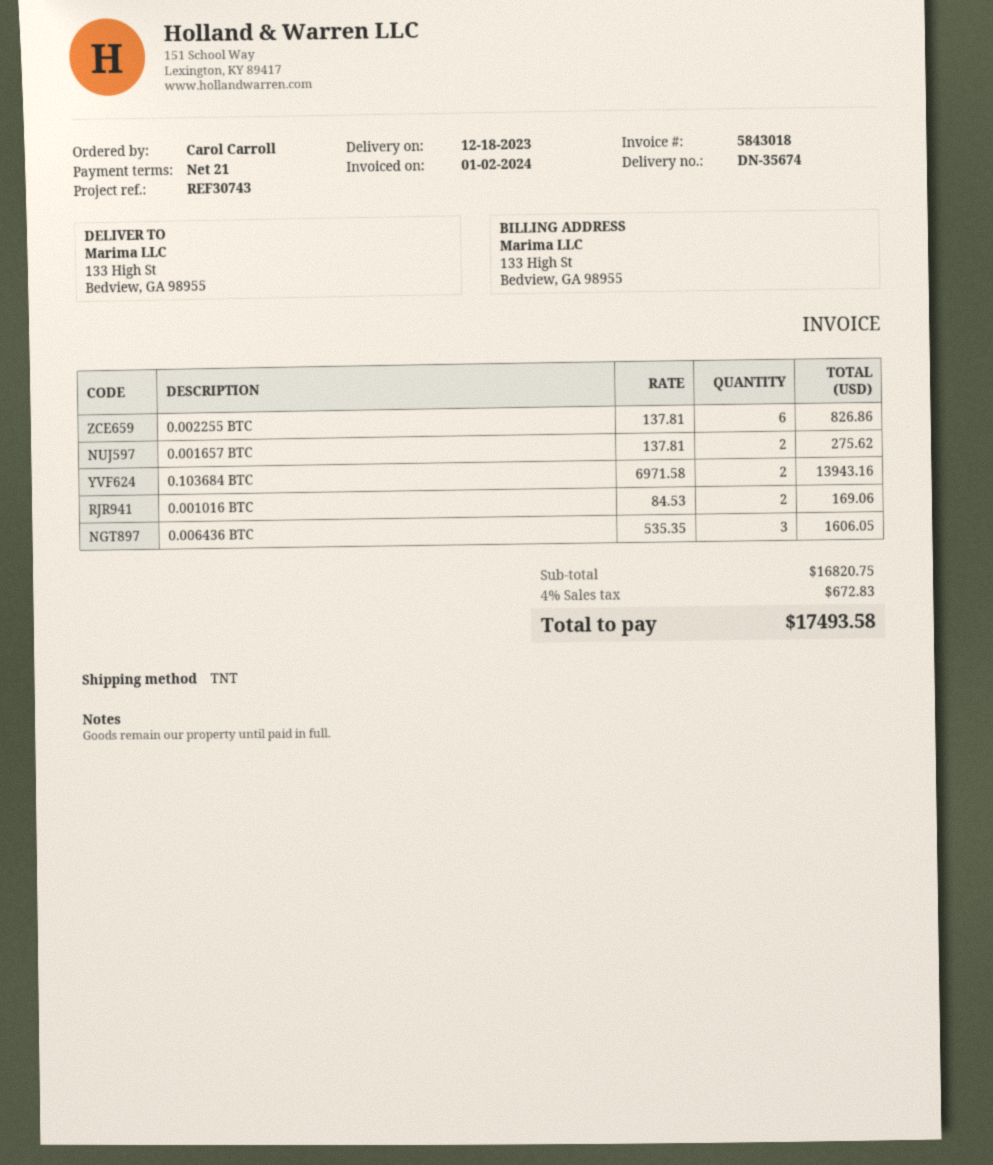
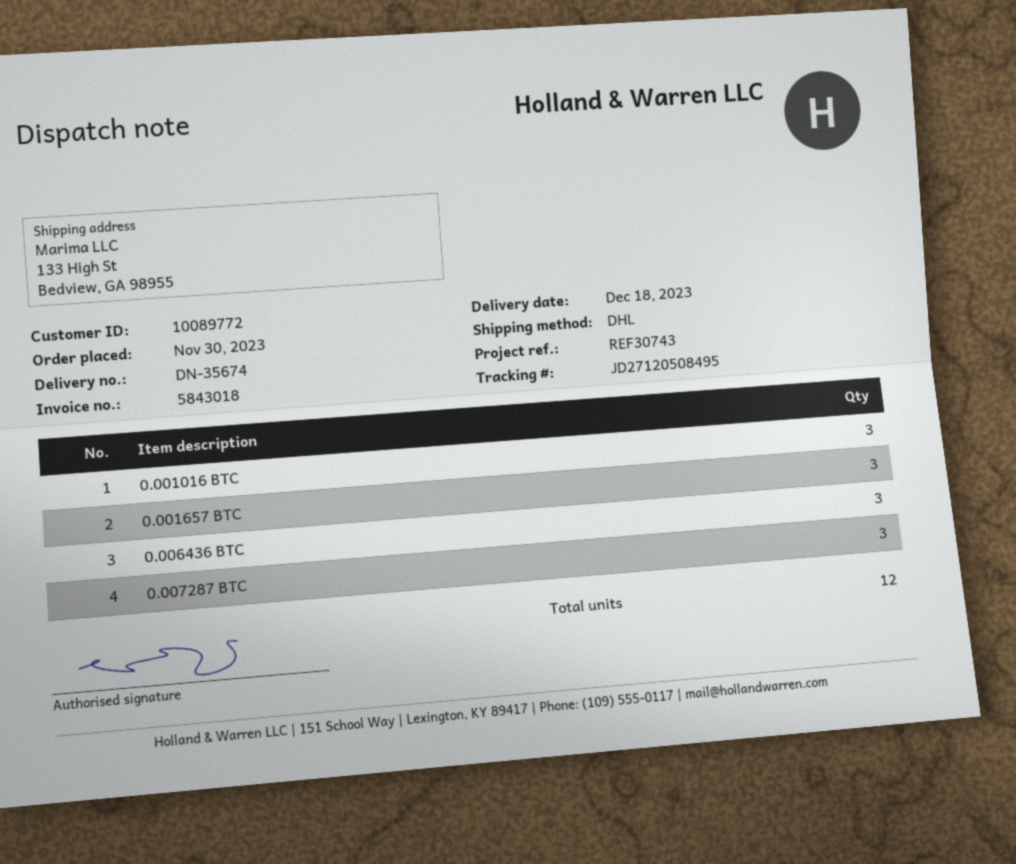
shipping method: TNT -> DHL
0.002255 BTC: 6 -> none
0.001657 BTC: 2 -> 3
0.103684 BTC: 2 -> none
0.001016 BTC: 2 -> 3
0.007287 BTC: none -> 3

